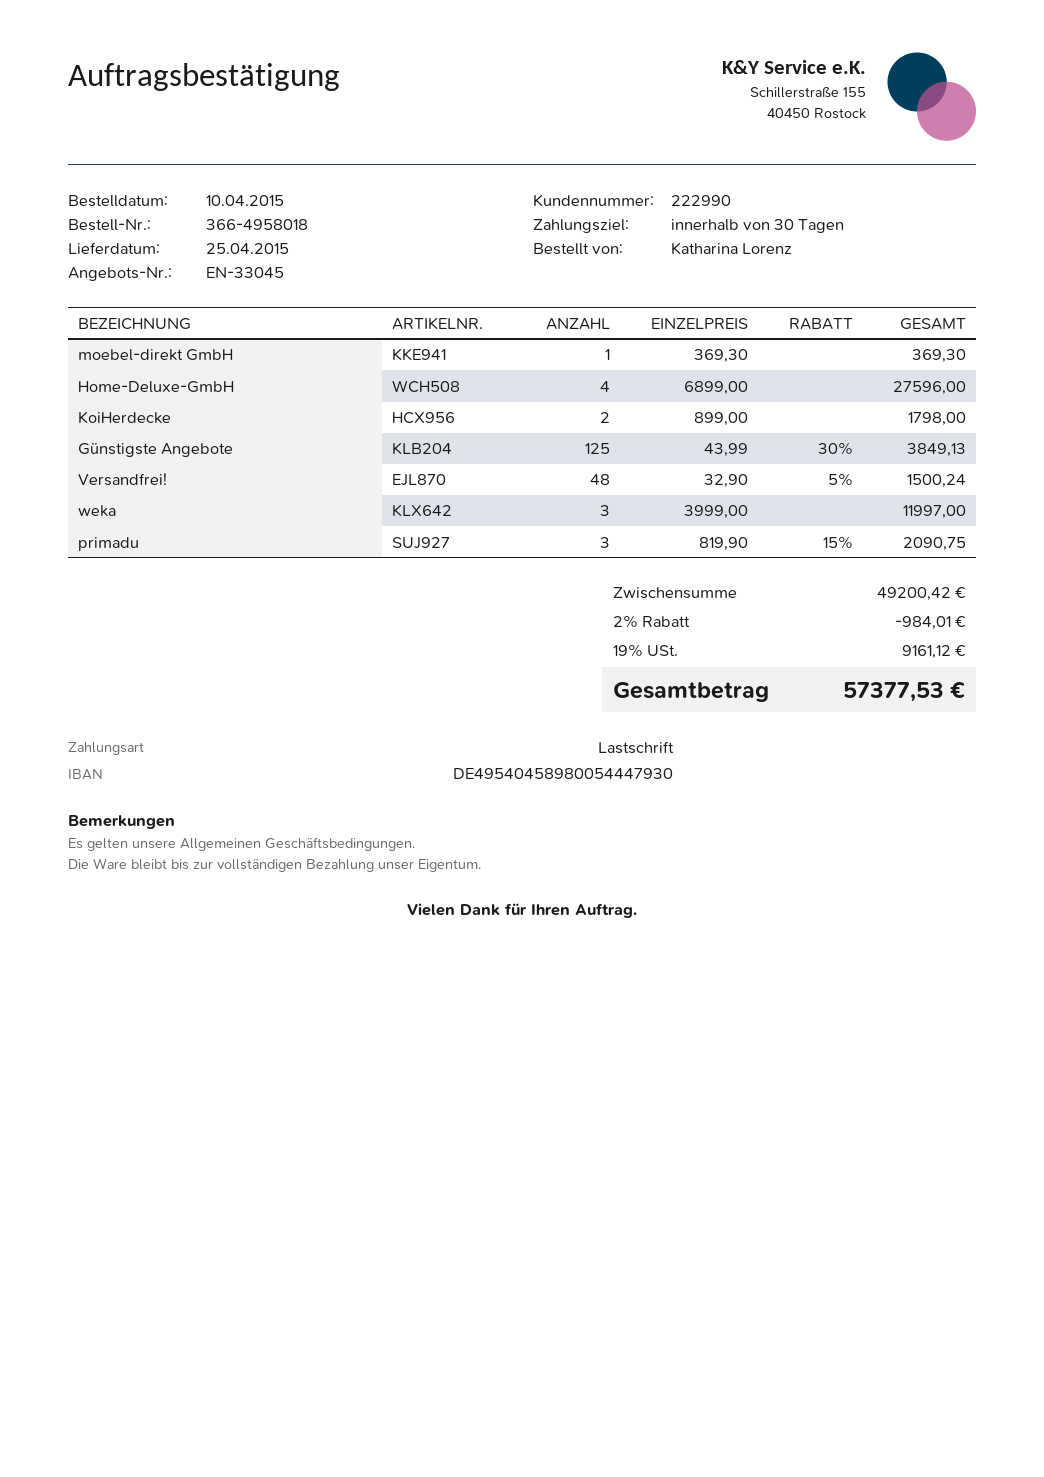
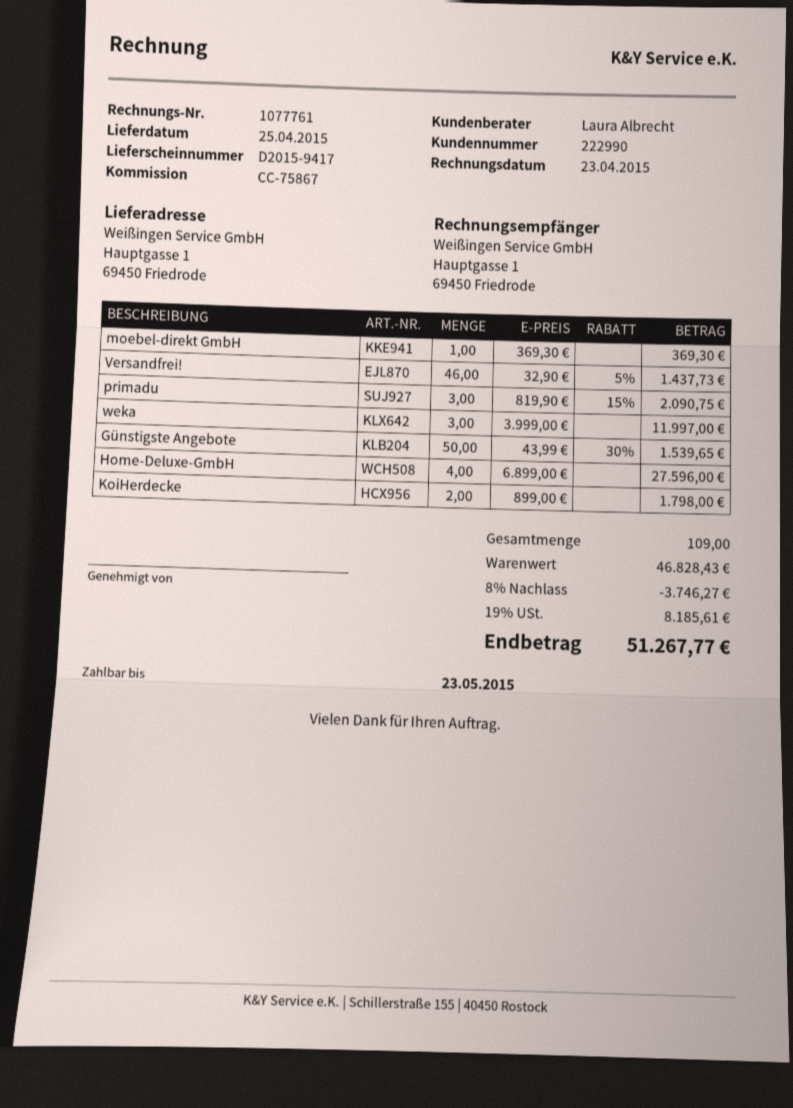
Günstigste Angebote: 125 x 43.99 - 30% = 3849.13 -> 50 x 43.99 - 30% = 1539.65
Versandfrei!: 48 x 32.90 - 5% = 1500.24 -> 46 x 32.90 - 5% = 1437.73
subtotal: 49200.42 -> 46828.43
discount: 2% = 984.01 -> 8% = 3746.27
tax: 19% = 9161.12 -> 19% = 8185.61
total: 57377.53 -> 51267.77

